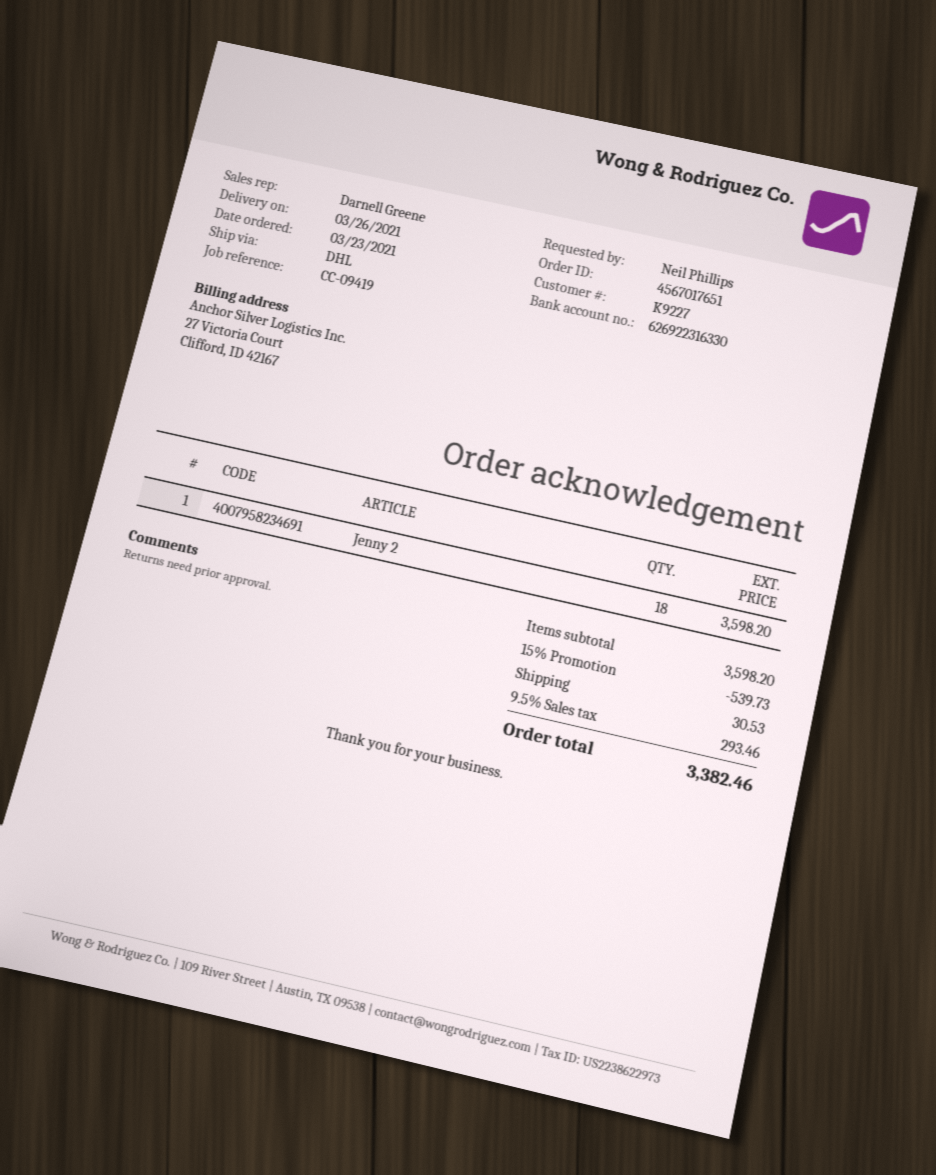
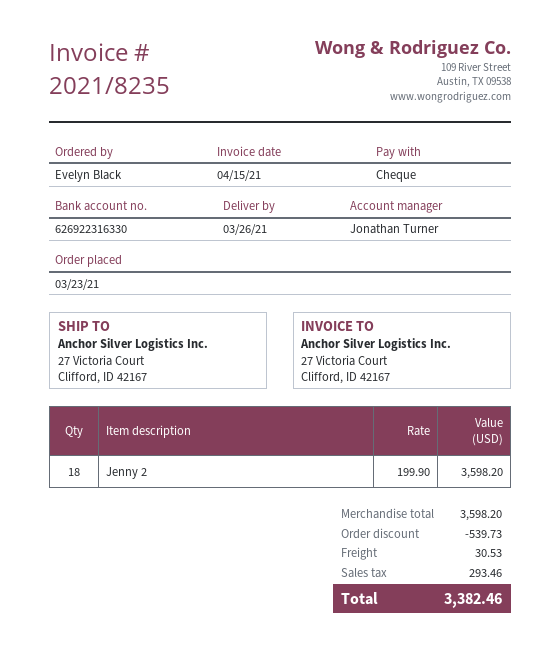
ordered by: Neil Phillips -> Evelyn Black
sales rep: Darnell Greene -> Jonathan Turner

